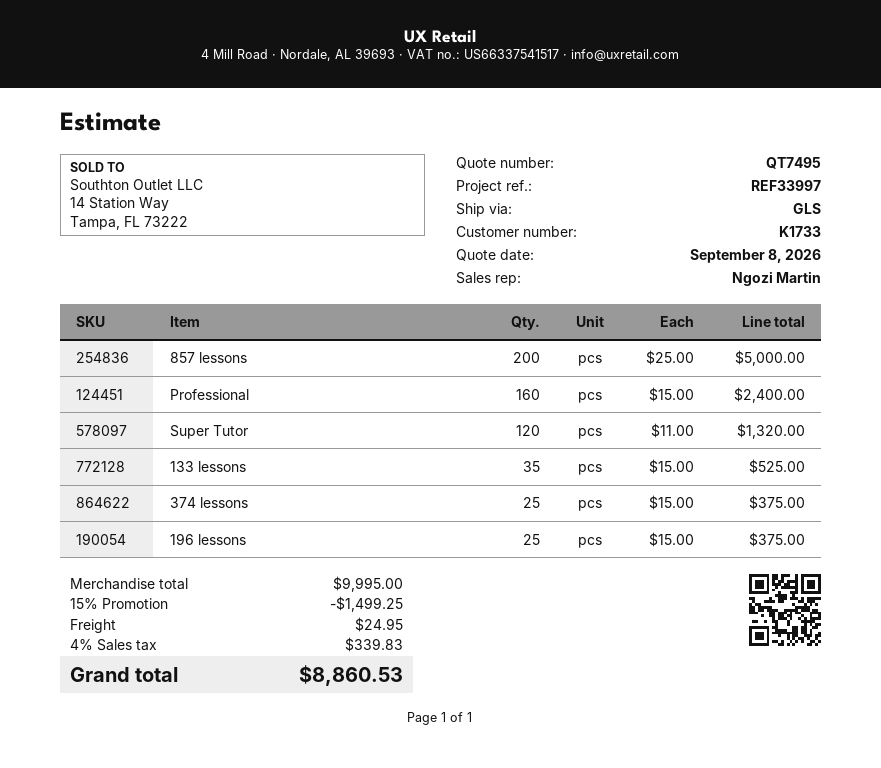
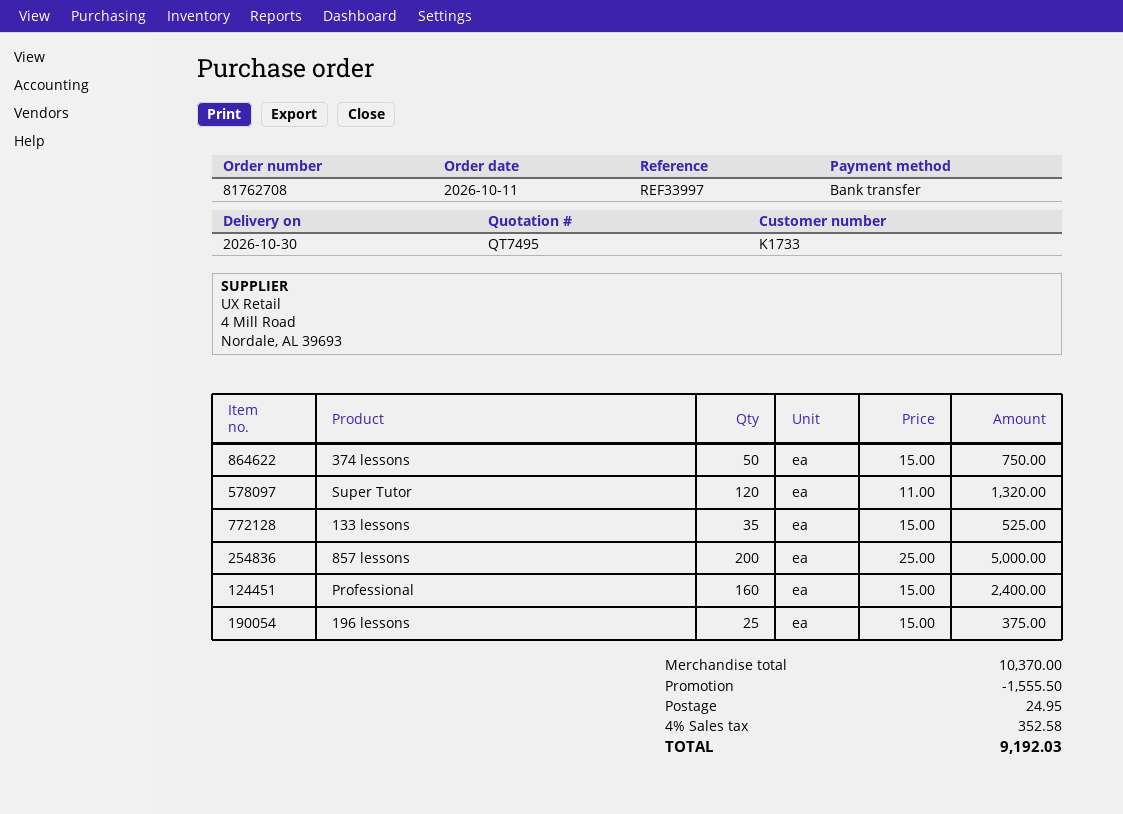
374 lessons: 25 x 15.00 = 375.00 -> 50 x 15.00 = 750.00
subtotal: 9995.00 -> 10370.00
discount: 1499.25 -> 1555.50
tax: 4% = 339.83 -> 4% = 352.58
total: 8860.53 -> 9192.03

